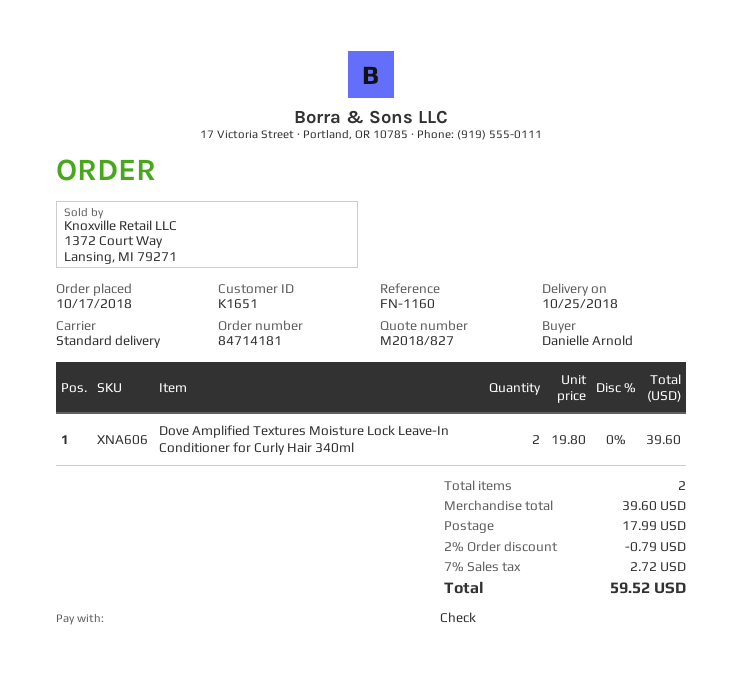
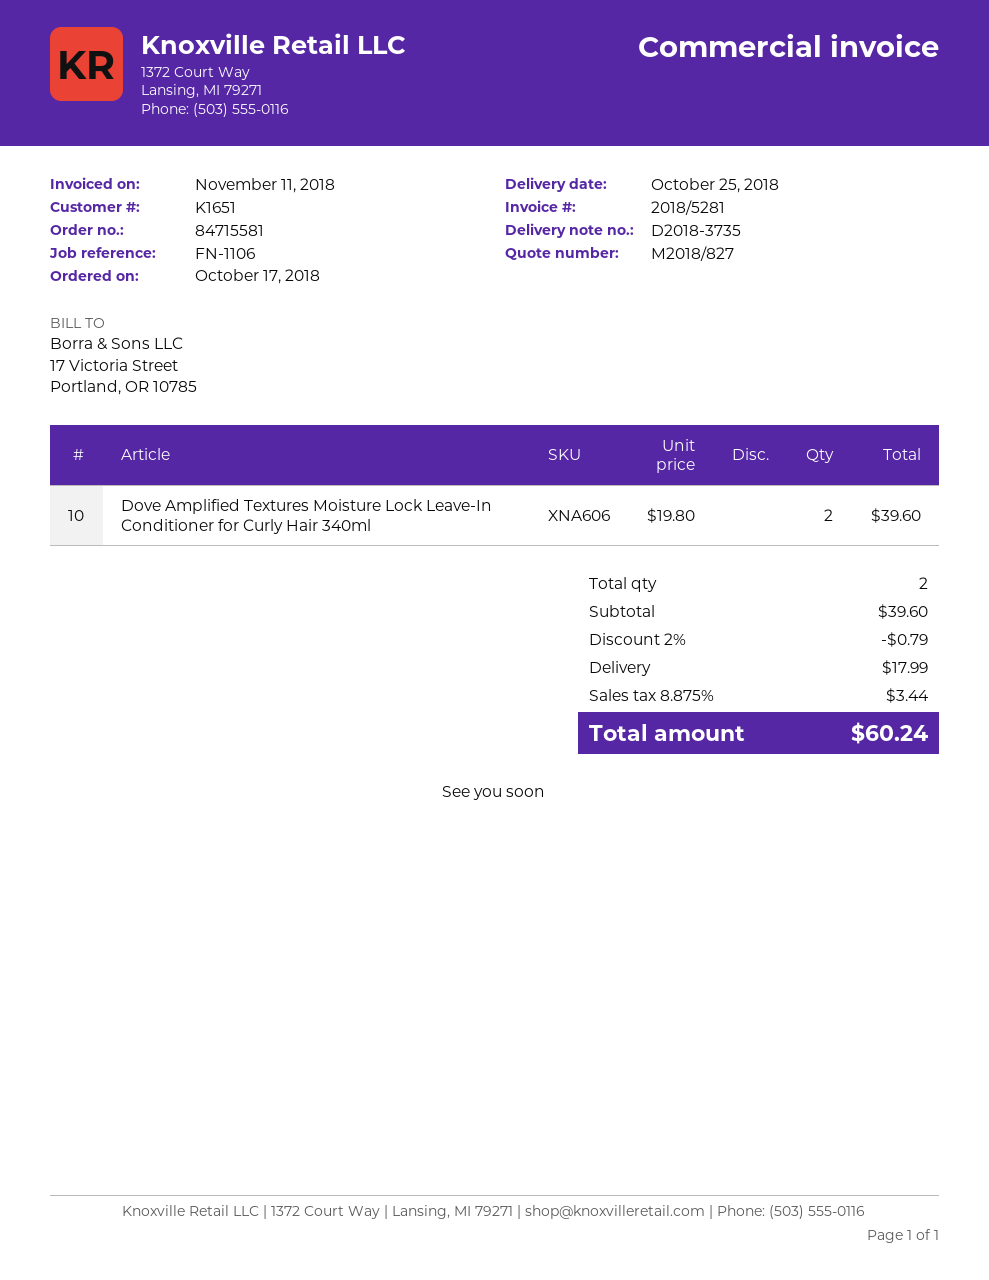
order number: 84714181 -> 84715581
reference: FN-1160 -> FN-1106
tax: 7% = 2.72 -> 8.875% = 3.44
total: 59.52 -> 60.24

